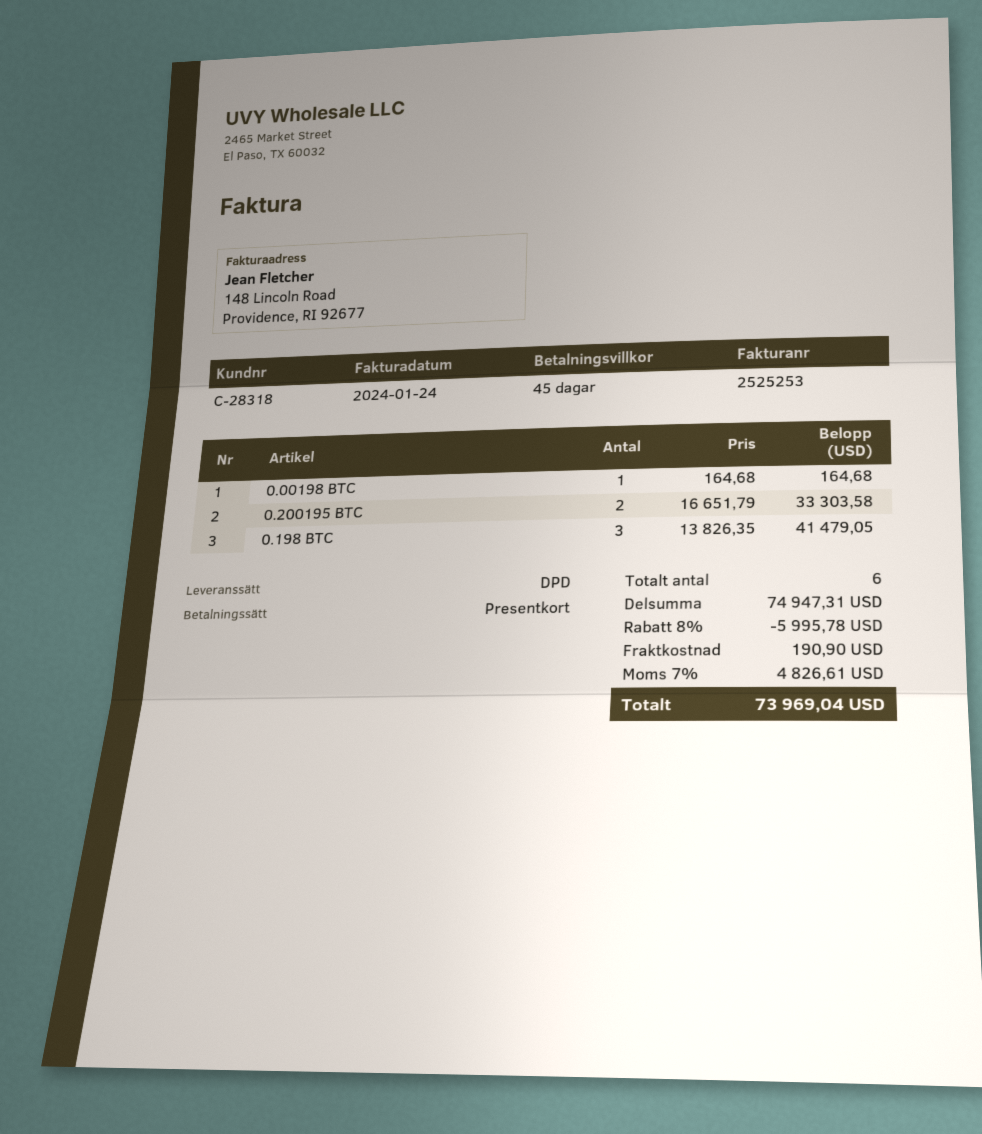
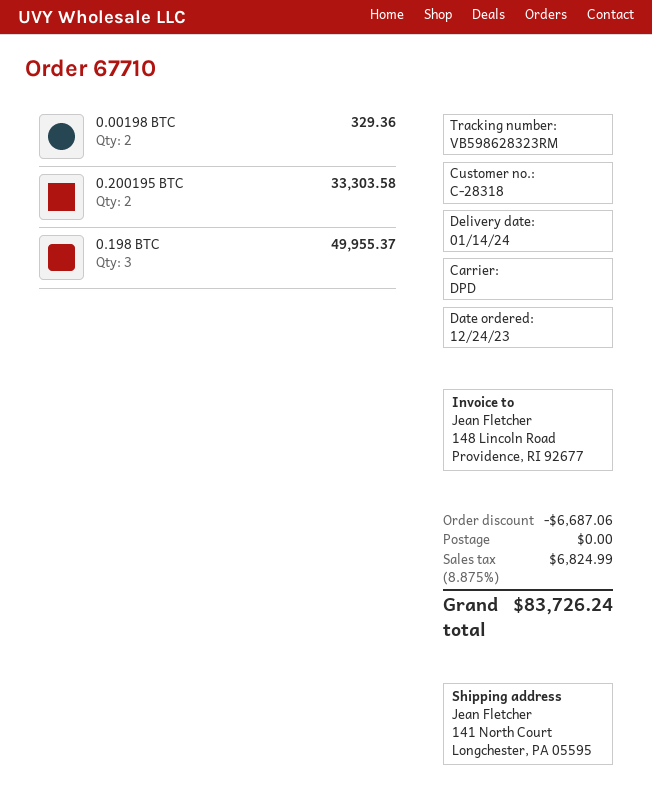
0.00198 BTC: 1 for 164.68 -> 2 for 329.36
0.198 BTC: 3 for 41479.05 -> 3 for 49955.37
discount: 5995.78 -> 6687.06
shipping: 190.90 -> 0.00
tax: 7% = 4826.61 -> 8.875% = 6824.99
total: 73969.04 -> 83726.24

